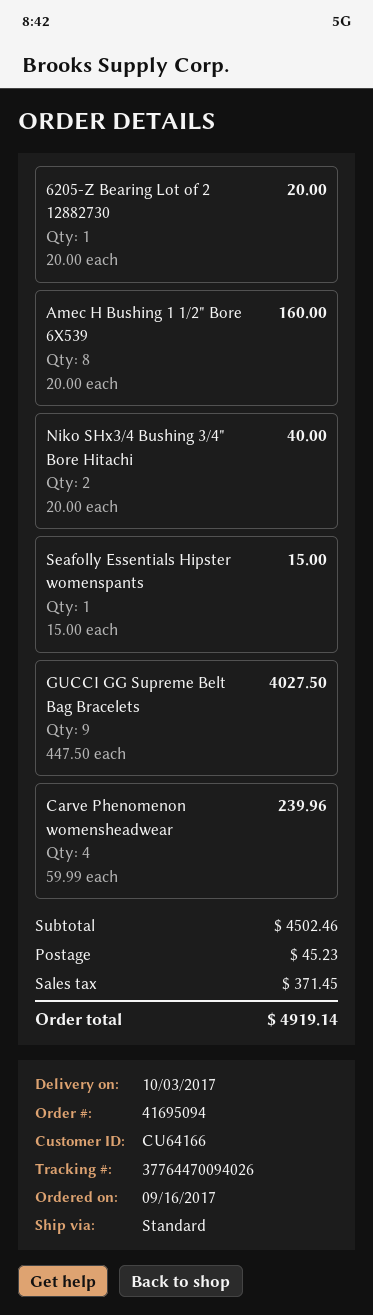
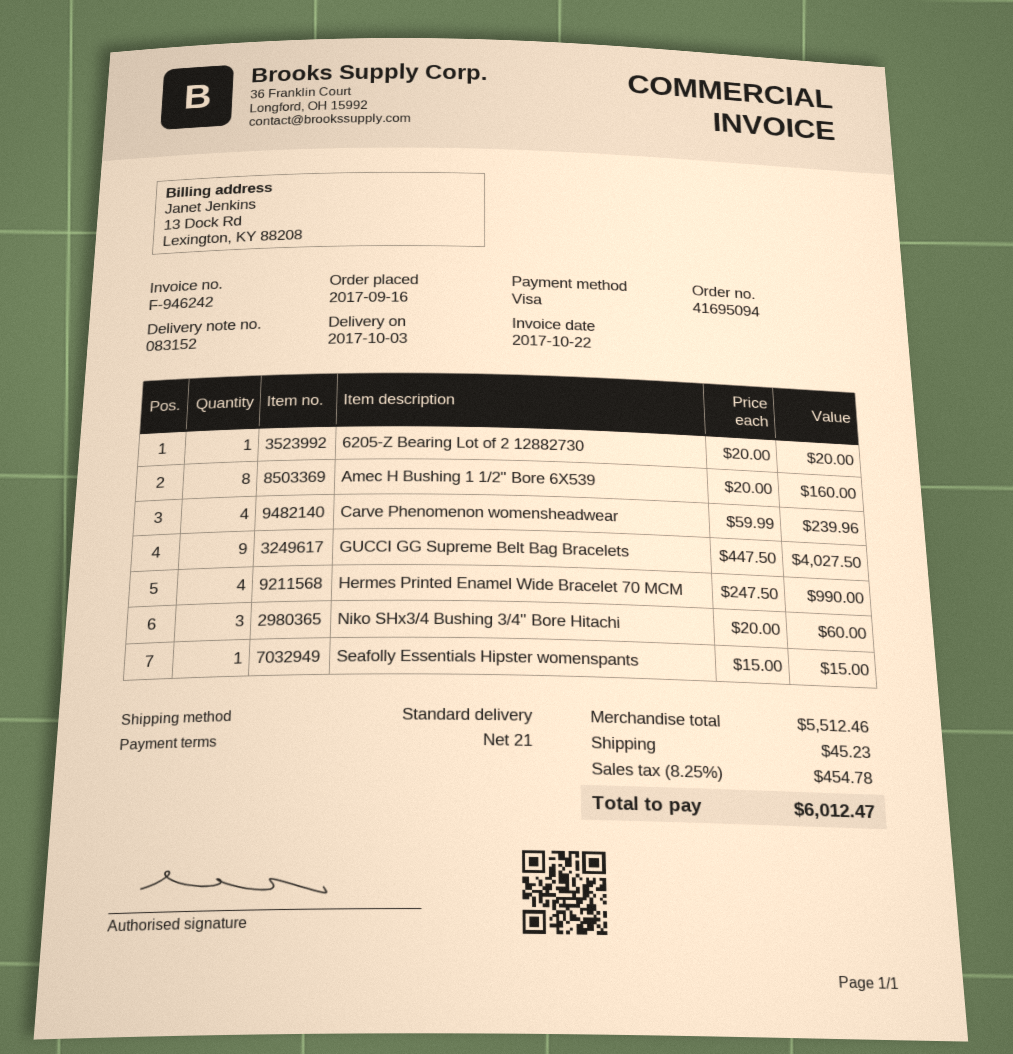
Niko SHx3/4 Bushing 3/4" Bore Hitachi: 2 x 20.00 = 40.00 -> 3 x 20.00 = 60.00
Hermes Printed Enamel Wide Bracelet 70 MCM: none -> 4 x 247.50 = 990.00
subtotal: 4502.46 -> 5512.46
tax: 371.45 -> 454.78
total: 4919.14 -> 6012.47

